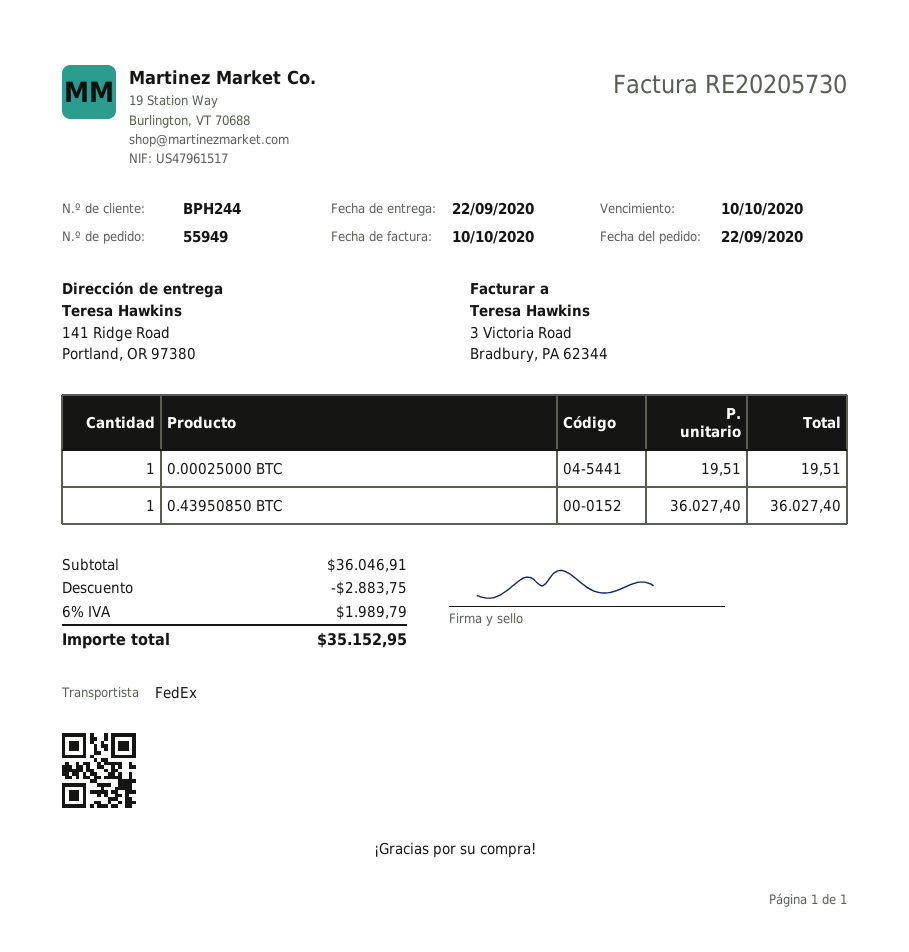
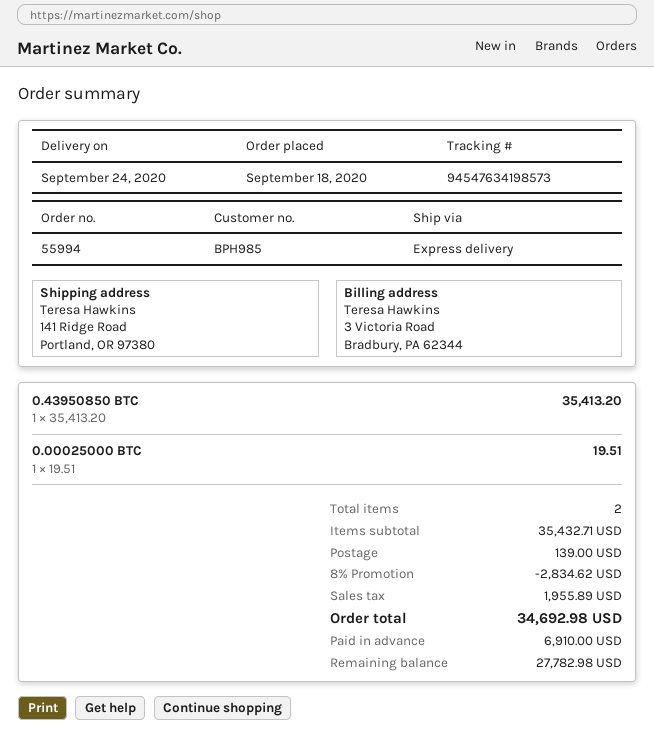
order number: 55949 -> 55994
order date: 2020-09-22 -> 2020-09-18
delivery date: 2020-09-22 -> 2020-09-24
customer number: BPH244 -> BPH985
shipping method: FedEx -> express
0.43950850 BTC: 1 x 36027.40 = 36027.40 -> 1 x 35413.20 = 35413.20
subtotal: 36046.91 -> 35432.71
discount: 2883.75 -> 2834.62
shipping: none -> 139.00
tax: 1989.79 -> 1955.89
total: 35152.95 -> 34692.98

